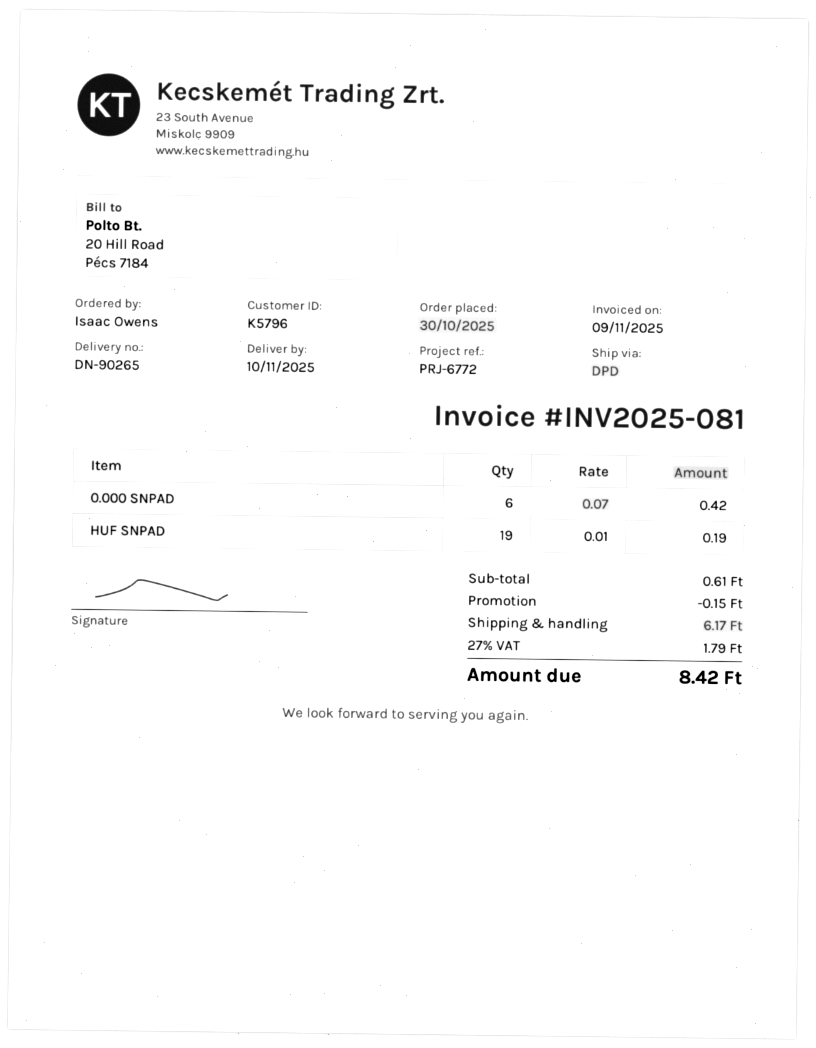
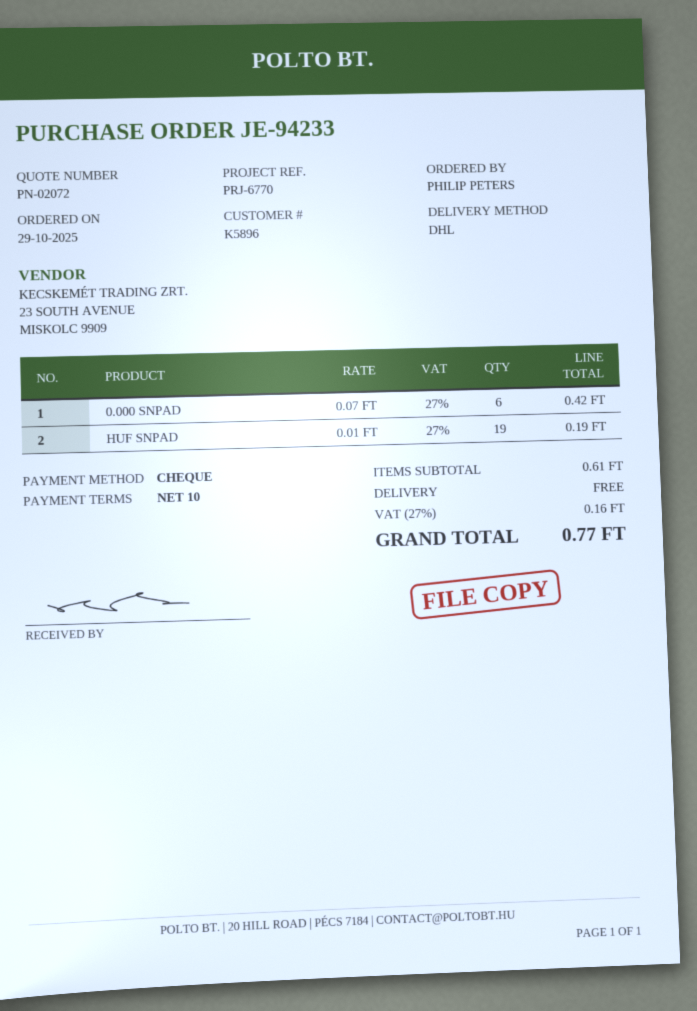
order date: 2025-10-30 -> 2025-10-29
customer number: K5796 -> K5896
reference: PRJ-6772 -> PRJ-6770
ordered by: Isaac Owens -> PHILIP PETERS
shipping method: DPD -> DHL
discount: 0.15 -> none
shipping: 6.17 -> 0.00
tax: 27% = 1.79 -> 27% = 0.16
total: 8.42 -> 0.77

